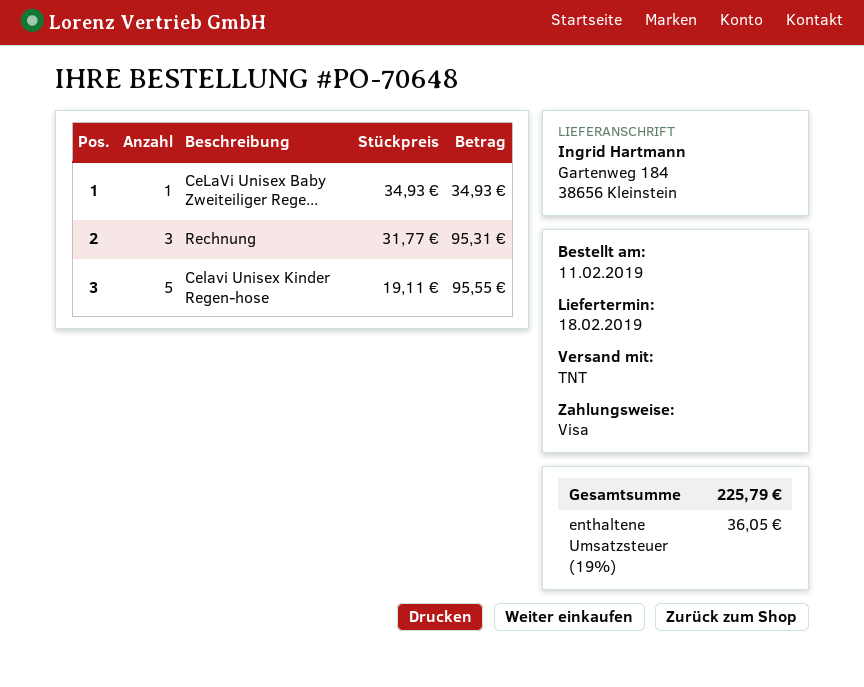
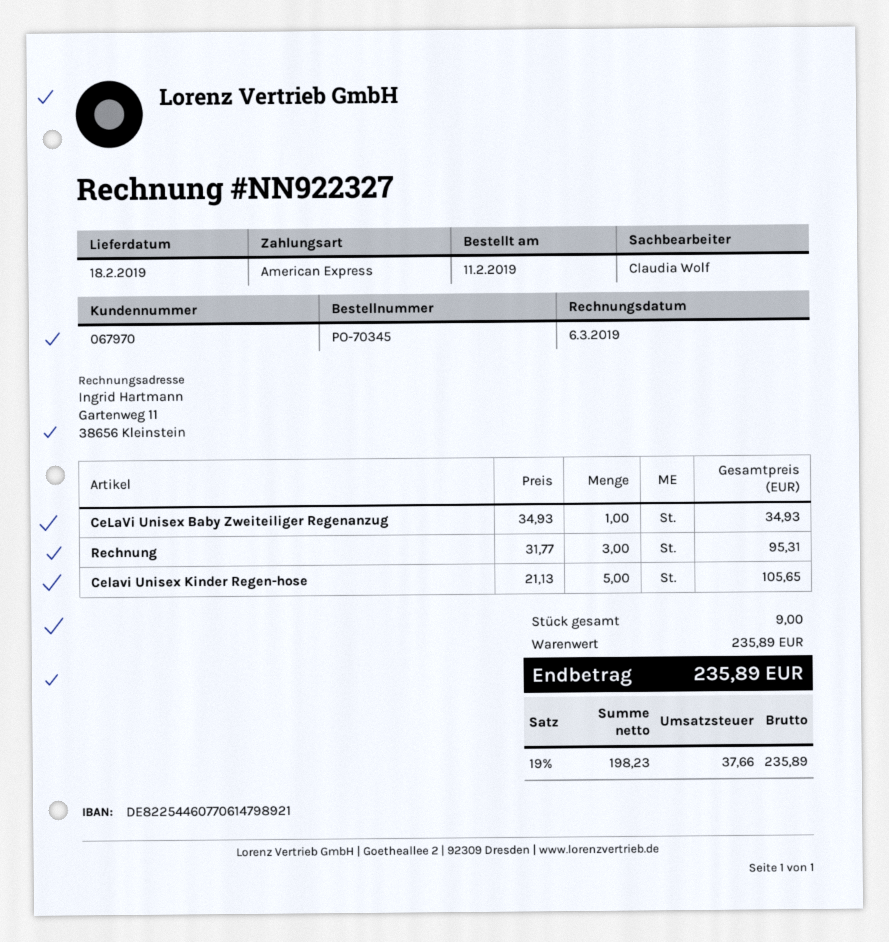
order number: PO-70648 -> PO-70345
payment method: Visa -> American Express
Celavi Unisex Kinder Regen-hose: 5 x 19.11 = 95.55 -> 5 x 21.13 = 105.65
tax: 19% = 36.05 -> 19% = 37.66
total: 225.79 -> 235.89

